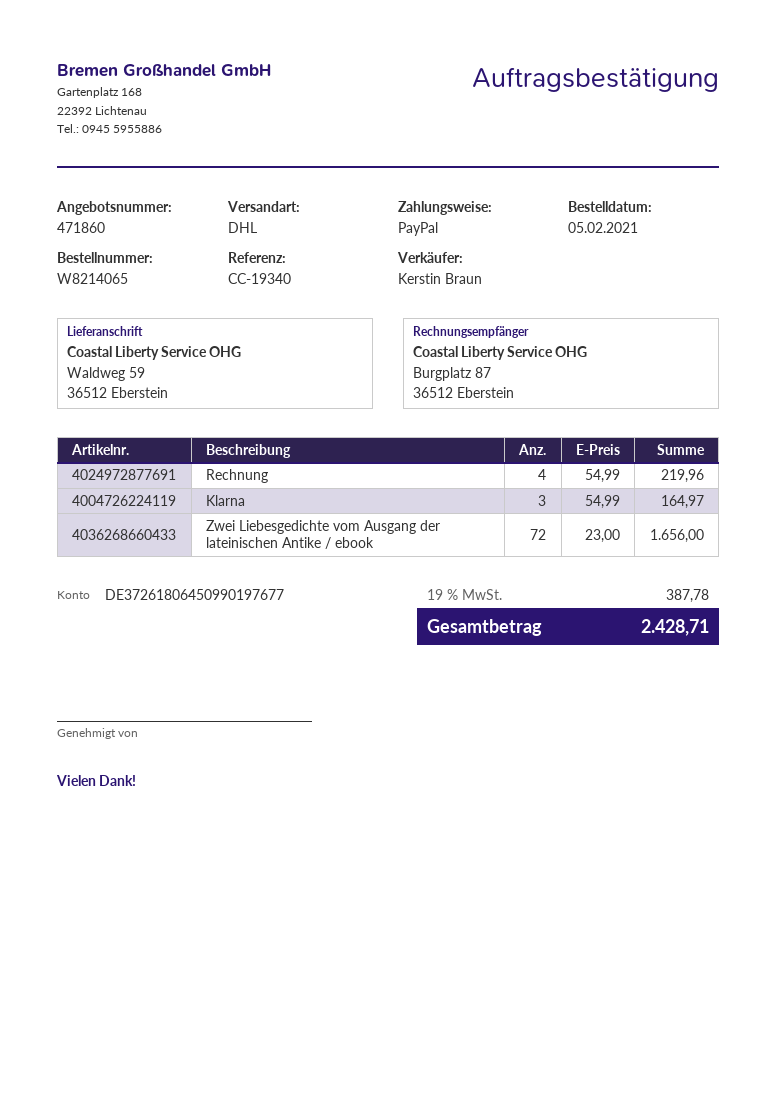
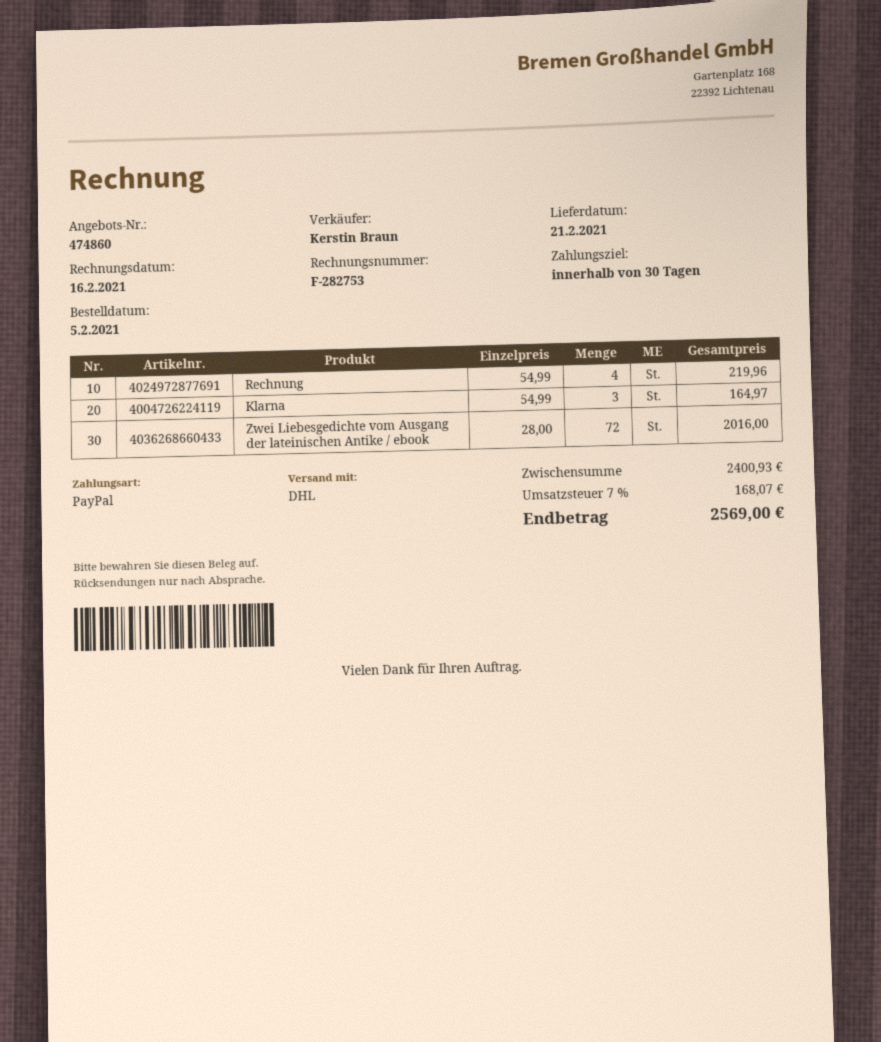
quote number: 471860 -> 474860
Zwei Liebesgedichte vom Ausgang der lateinischen Antike / ebook: 72 x 23.00 = 1656.00 -> 72 x 28.00 = 2016.00
tax: 19% = 387.78 -> 7% = 168.07
total: 2428.71 -> 2569.00

